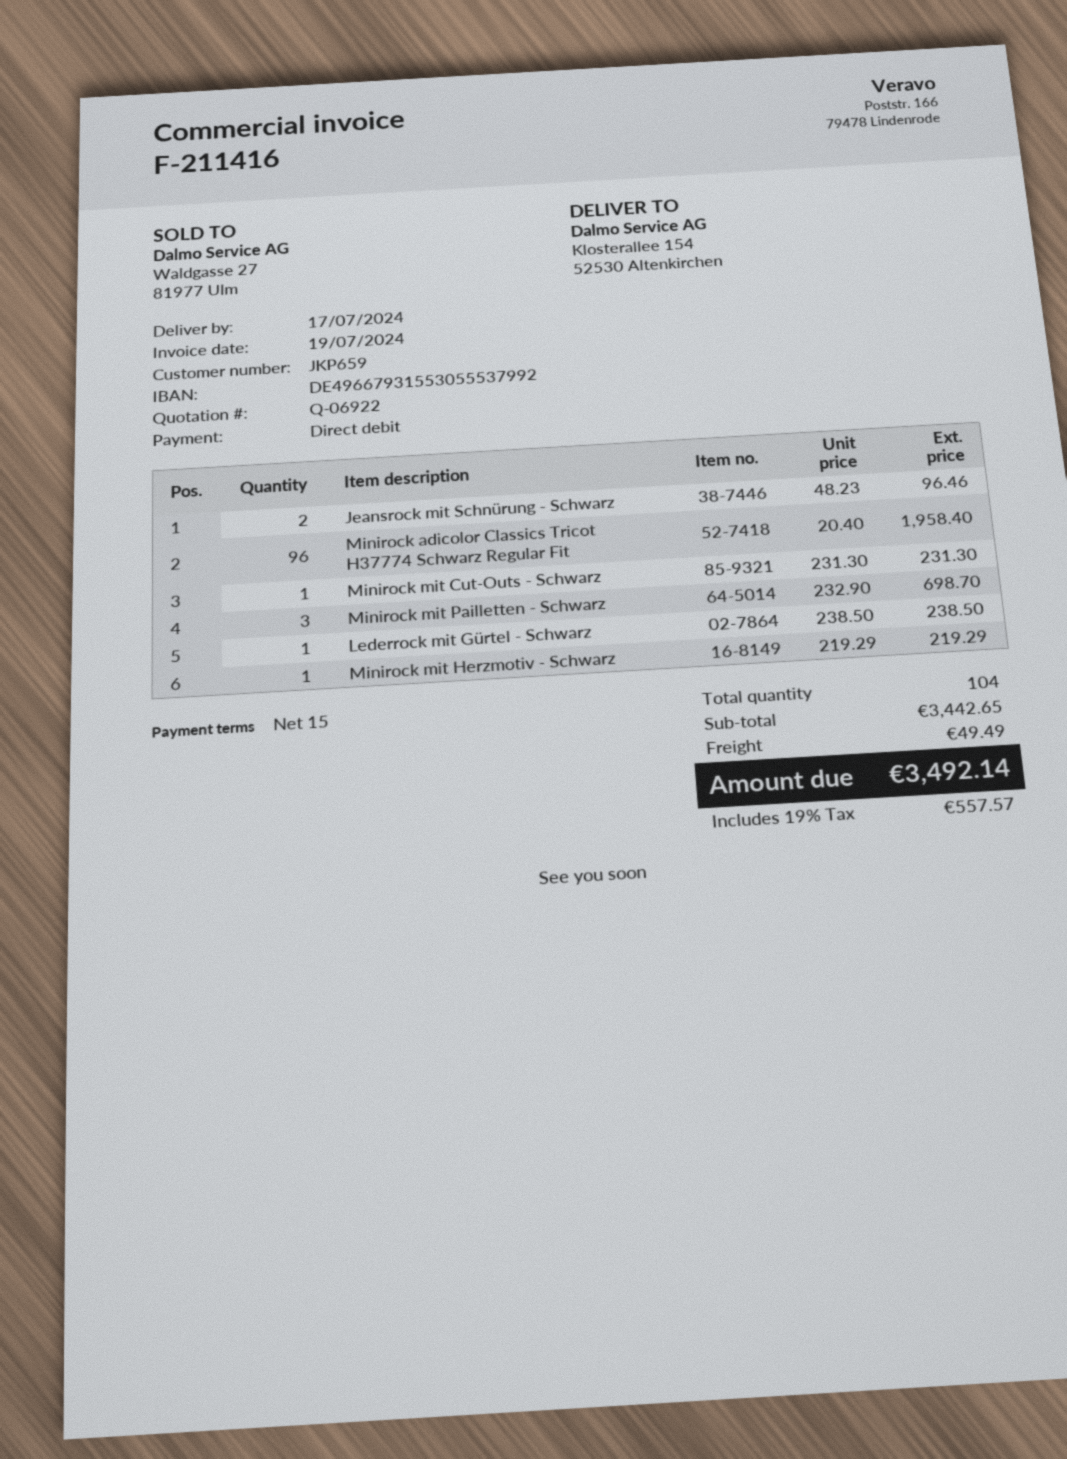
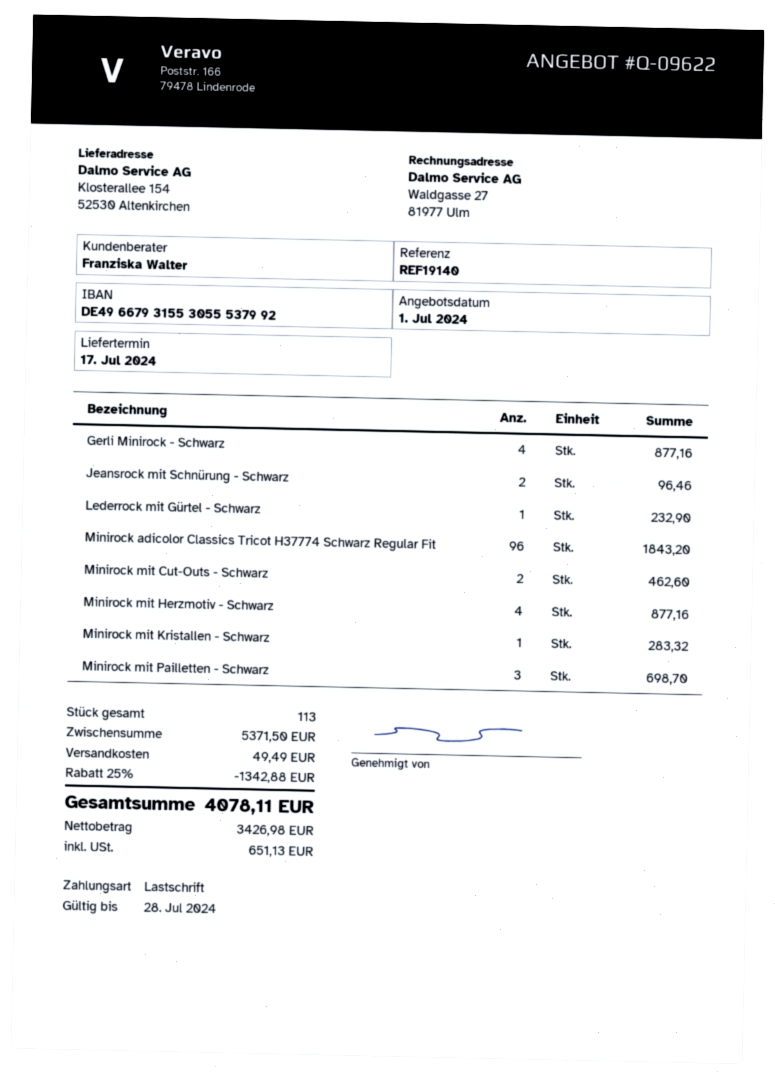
quote number: Q-06922 -> Q-09622
Minirock adicolor Classics Tricot H37774 Schwarz Regular Fit: 96 for 1958.40 -> 96 for 1843.20
Minirock mit Cut-Outs - Schwarz: 1 for 231.30 -> 2 for 462.60
Lederrock mit Gürtel - Schwarz: 1 for 238.50 -> 1 for 232.90
Minirock mit Herzmotiv - Schwarz: 1 for 219.29 -> 4 for 877.16
Gerli Minirock - Schwarz: none -> 4 for 877.16
Minirock mit Kristallen - Schwarz: none -> 1 for 283.32
total quantity: 104 -> 113
subtotal: 3442.65 -> 5371.50
discount: none -> 25% = 1342.88
tax: 557.57 -> 651.13
total: 3492.14 -> 4078.11

